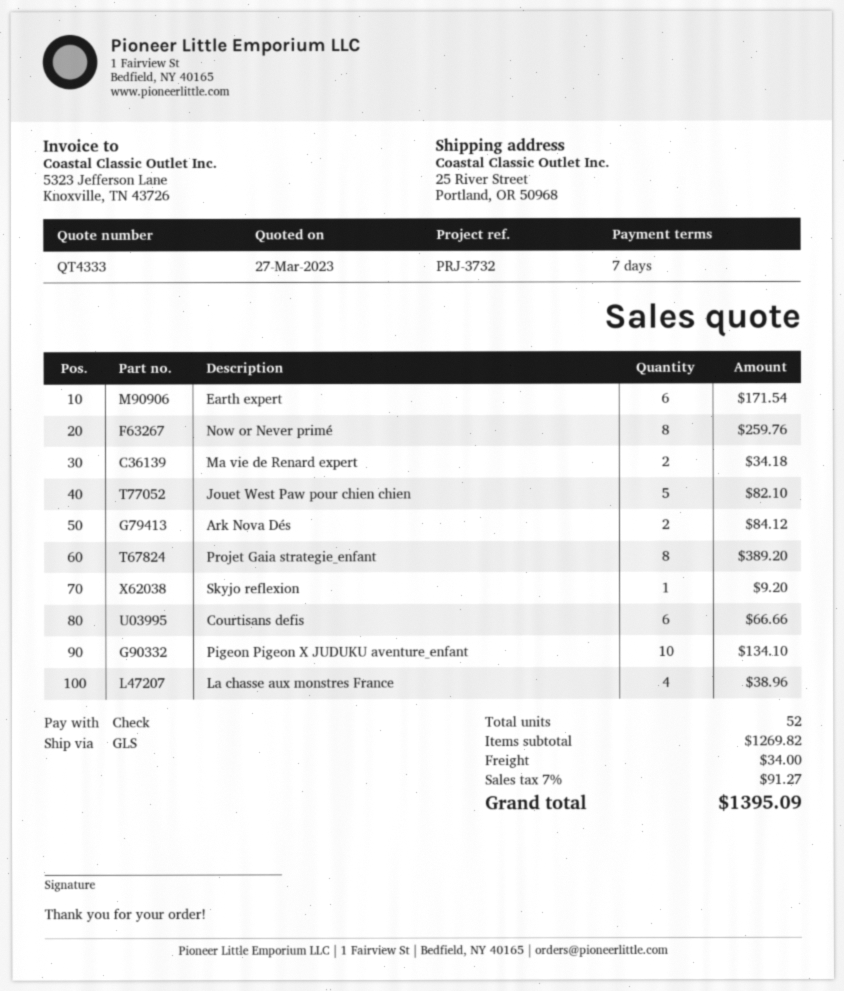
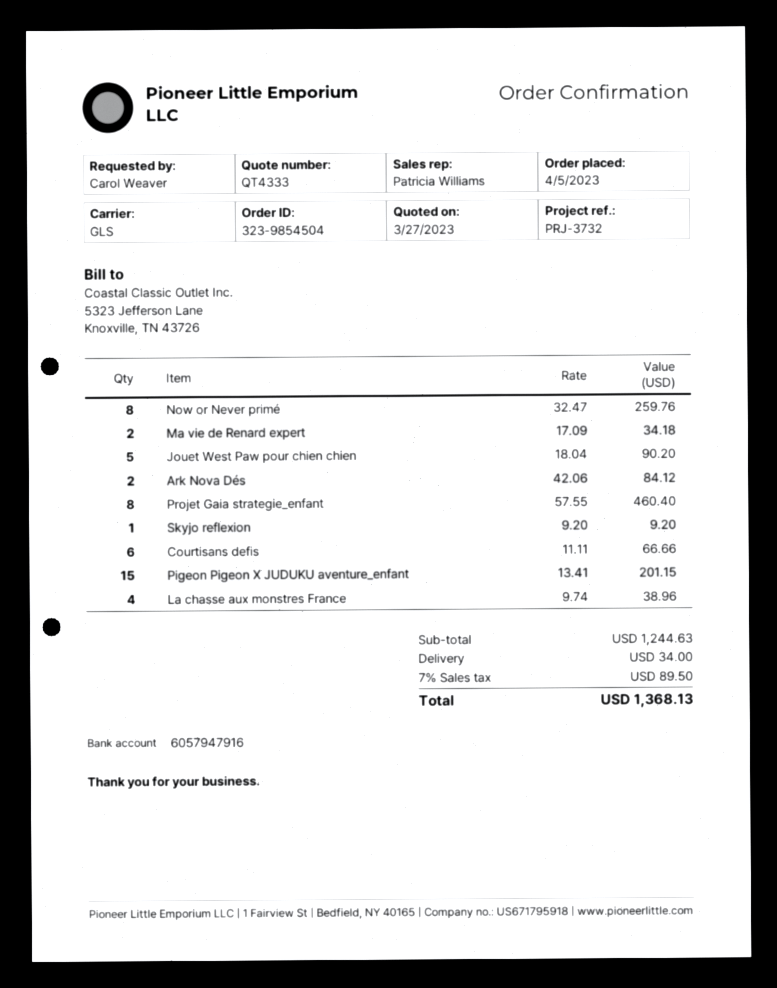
Earth expert: 6 for 171.54 -> none
Jouet West Paw pour chien chien: 5 for 82.10 -> 5 for 90.20
Projet Gaia strategie_enfant: 8 for 389.20 -> 8 for 460.40
Pigeon Pigeon X JUDUKU aventure_enfant: 10 for 134.10 -> 15 for 201.15
subtotal: 1269.82 -> 1244.63
tax: 7% = 91.27 -> 7% = 89.50
total: 1395.09 -> 1368.13

